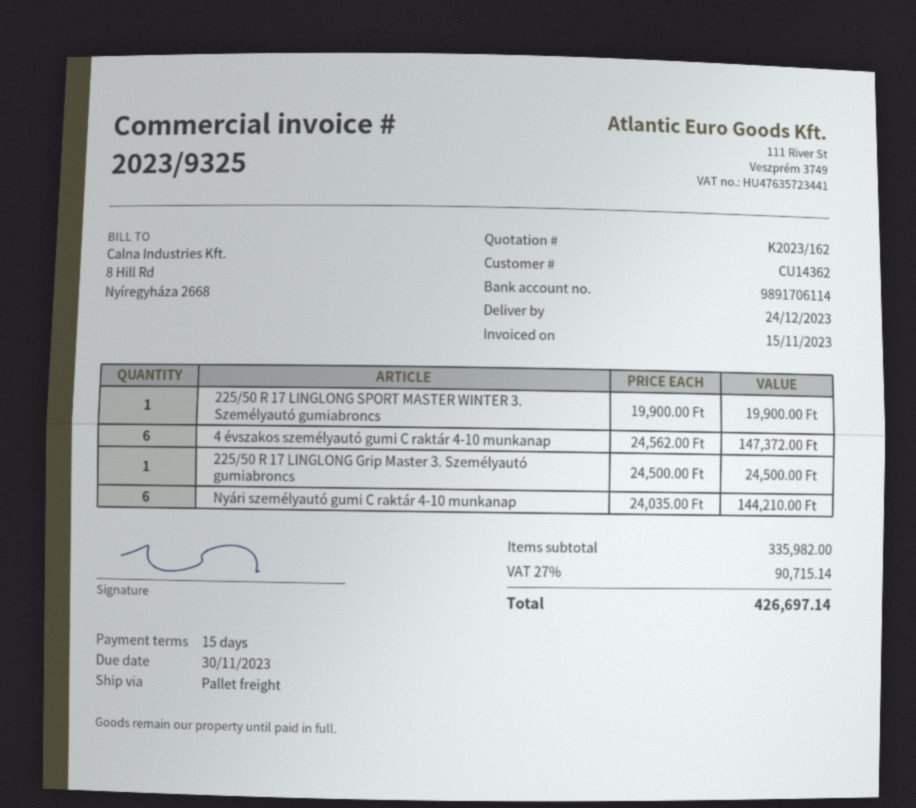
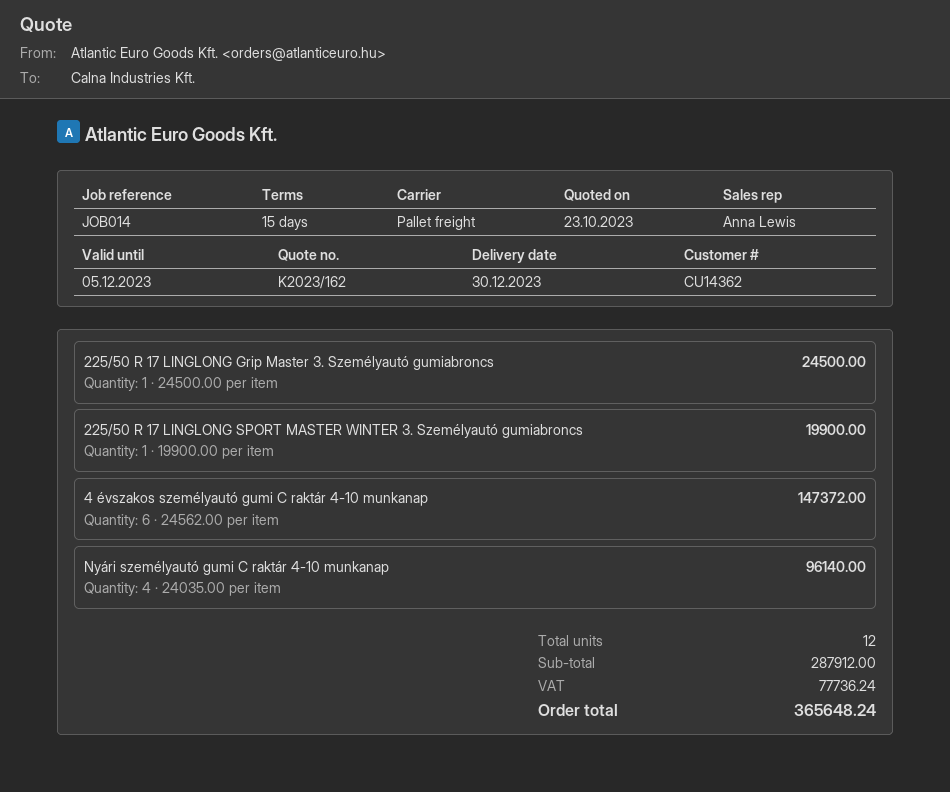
delivery date: 2023-12-24 -> 2023-12-30
Nyári személyautó gumi C raktár 4-10 munkanap: 6 x 24035.00 = 144210.00 -> 4 x 24035.00 = 96140.00
subtotal: 335982.00 -> 287912.00
tax: 90715.14 -> 77736.24
total: 426697.14 -> 365648.24

